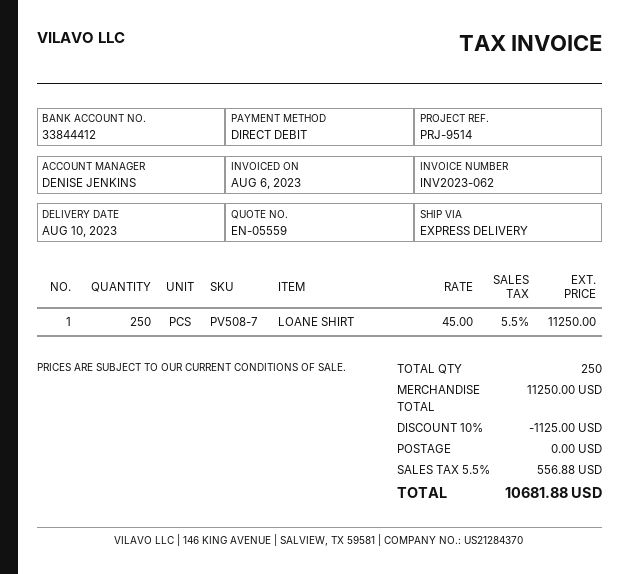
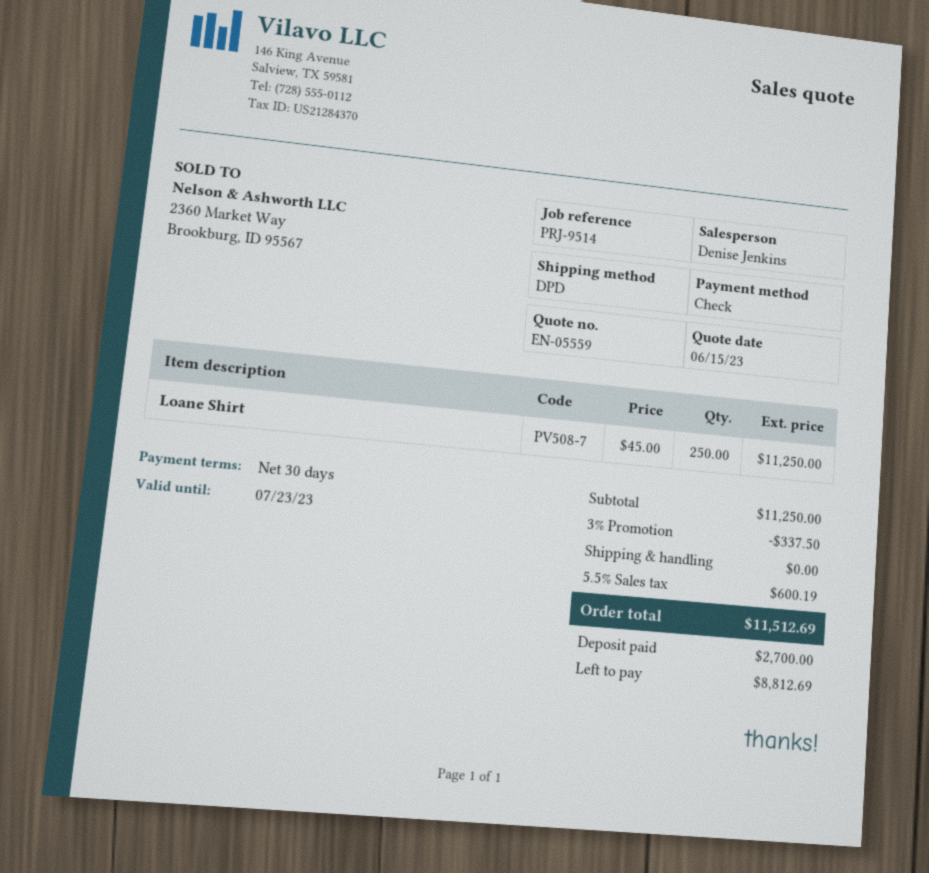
payment method: direct debit -> cheque
shipping method: express -> DPD
discount: 10% = 1125.00 -> 3% = 337.50
tax: 5.5% = 556.88 -> 5.5% = 600.19
total: 10681.88 -> 11512.69

